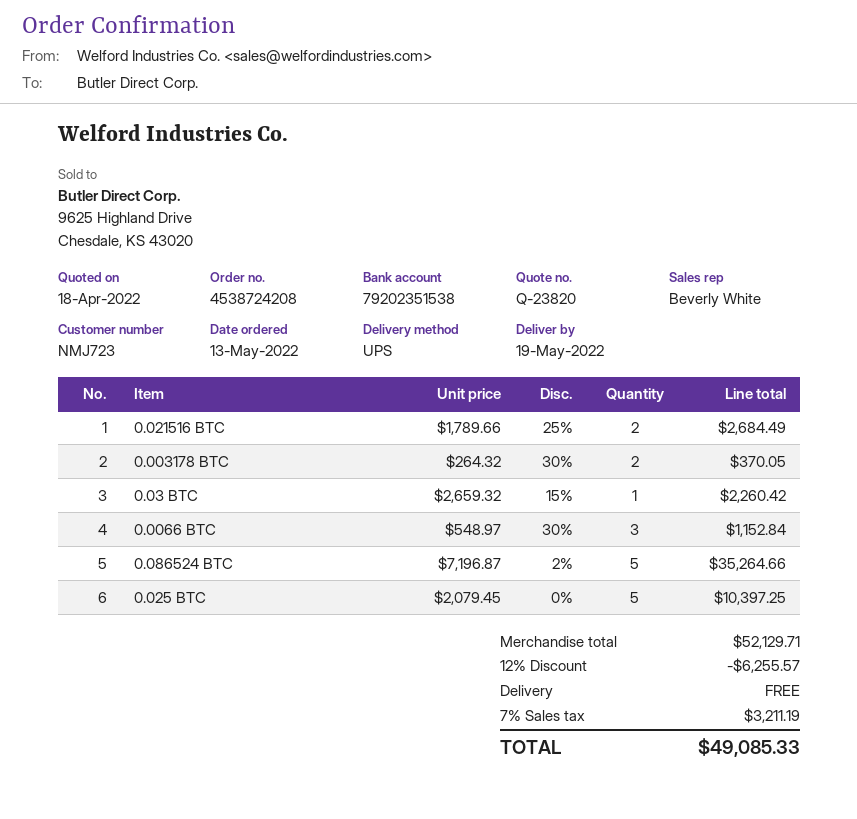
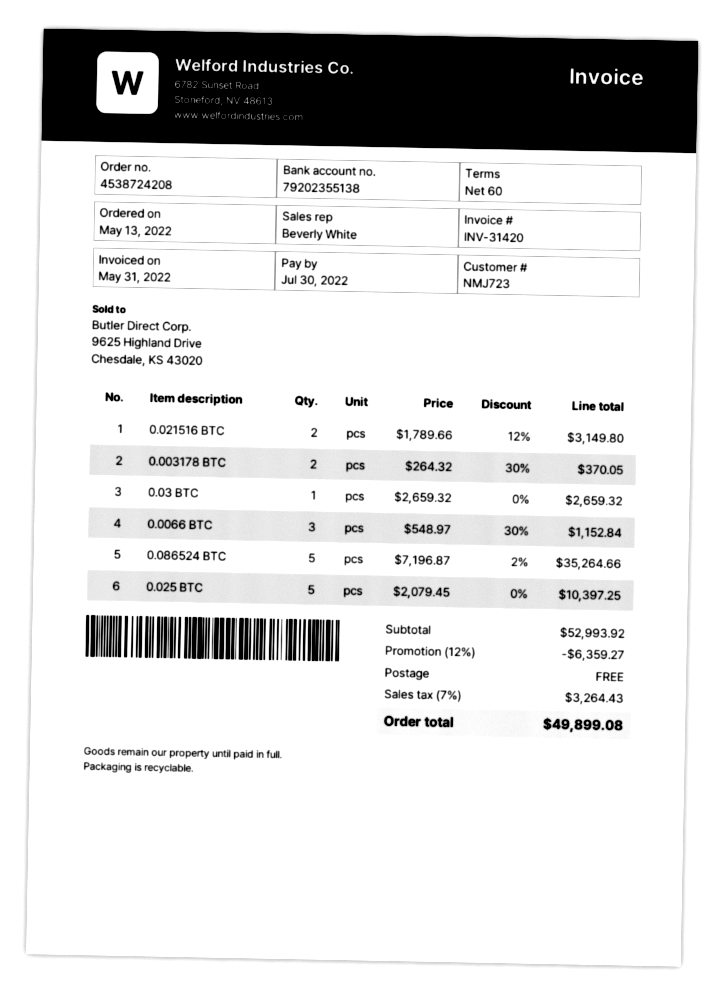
bank account: 79202351538 -> 79202355138
0.021516 BTC: 2 x 1789.66 - 25% = 2684.49 -> 2 x 1789.66 - 12% = 3149.80
0.03 BTC: 1 x 2659.32 - 15% = 2260.42 -> 1 x 2659.32 = 2659.32
subtotal: 52129.71 -> 52993.92
discount: 12% = 6255.57 -> 12% = 6359.27
tax: 7% = 3211.19 -> 7% = 3264.43
total: 49085.33 -> 49899.08

